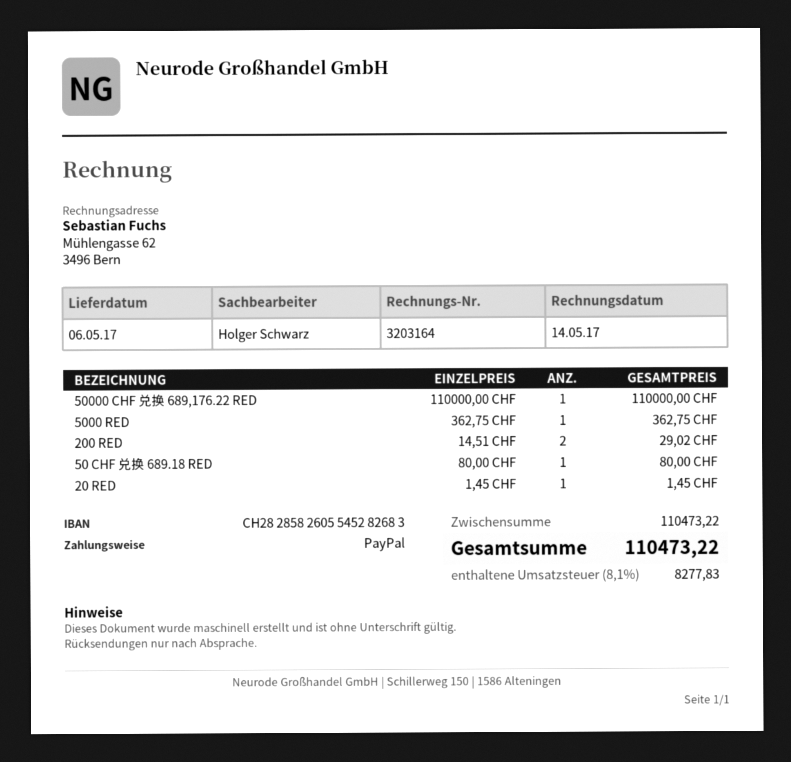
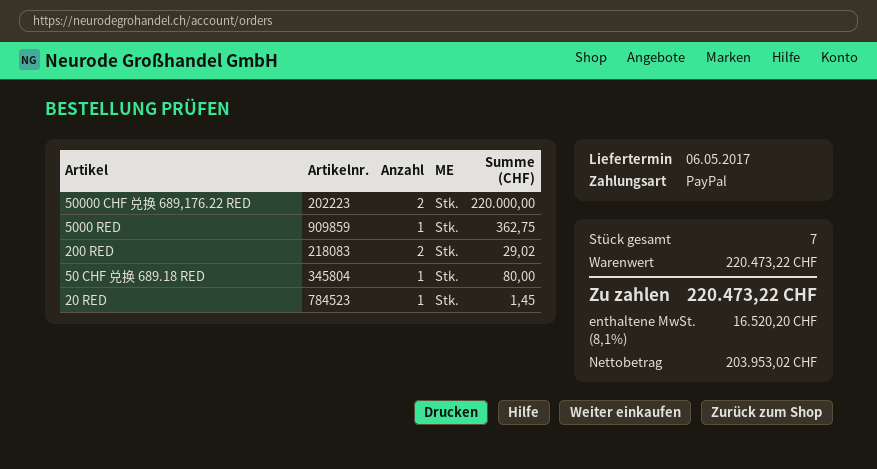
50000 CHF 兑换 689,176.22 RED: 1 for 110000.00 -> 2 for 220000.00
subtotal: 110473.22 -> 220473.22
tax: 8.1% = 8277.83 -> 8.1% = 16520.20
total: 110473.22 -> 220473.22

